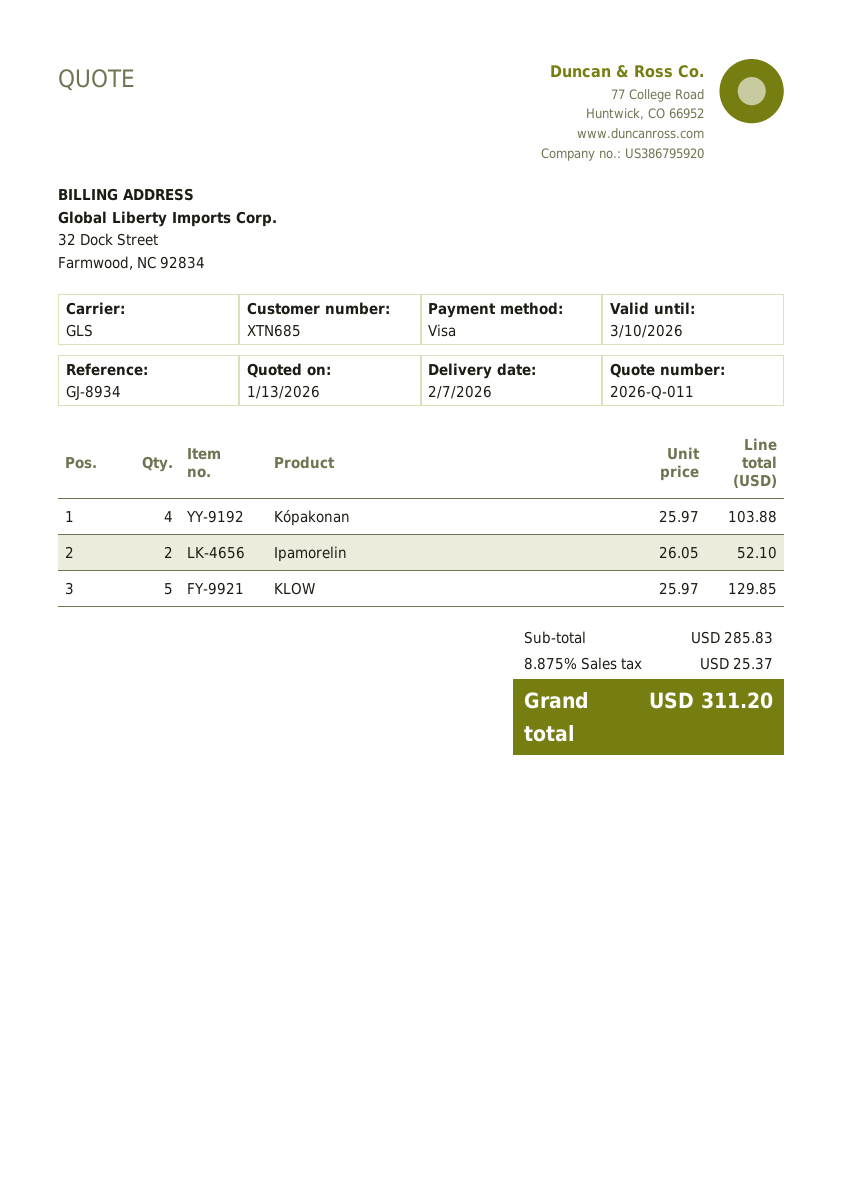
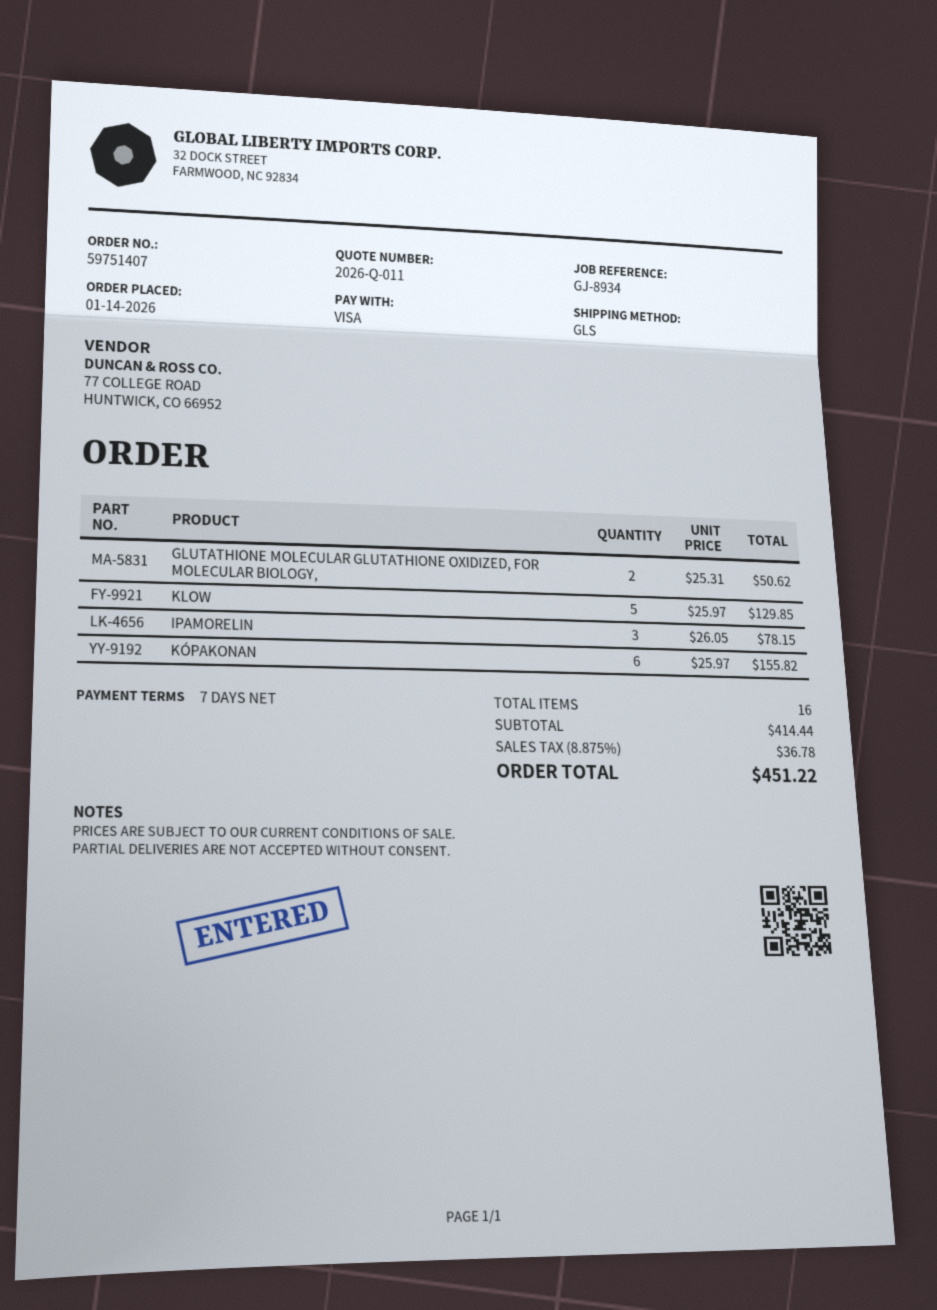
Kópakonan: 4 x 25.97 = 103.88 -> 6 x 25.97 = 155.82
Ipamorelin: 2 x 26.05 = 52.10 -> 3 x 26.05 = 78.15
GLUTATHIONE MOLECULAR GLUTATHIONE OXIDIZED, FOR MOLECULAR BIOLOGY,: none -> 2 x 25.31 = 50.62
subtotal: 285.83 -> 414.44
tax: 8.875% = 25.37 -> 8.875% = 36.78
total: 311.20 -> 451.22

